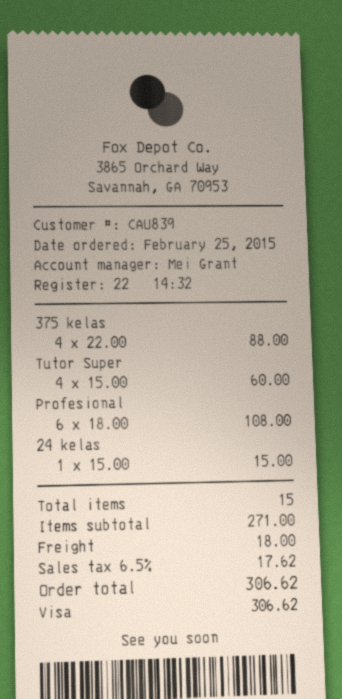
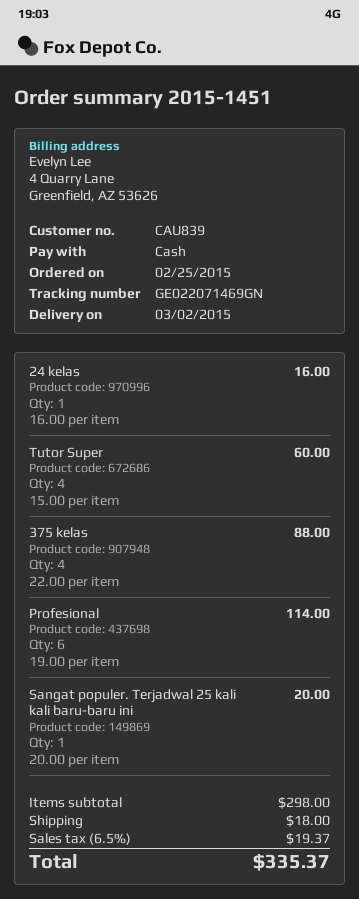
payment method: Visa -> cash
Profesional: 6 x 18.00 = 108.00 -> 6 x 19.00 = 114.00
24 kelas: 1 x 15.00 = 15.00 -> 1 x 16.00 = 16.00
Sangat populer. Terjadwal 25 kali kali baru-baru ini: none -> 1 x 20.00 = 20.00
subtotal: 271.00 -> 298.00
tax: 6.5% = 17.62 -> 6.5% = 19.37
total: 306.62 -> 335.37

